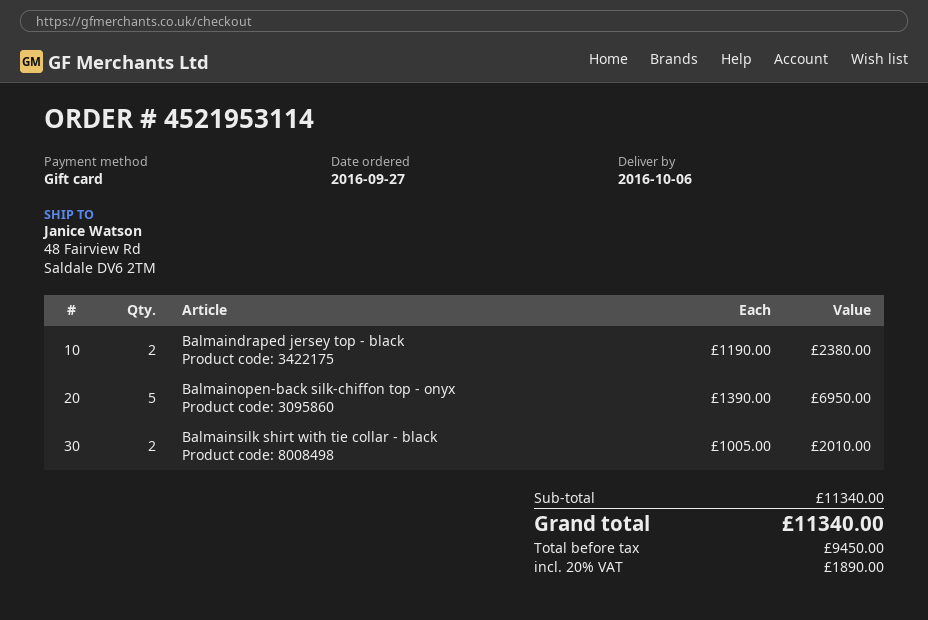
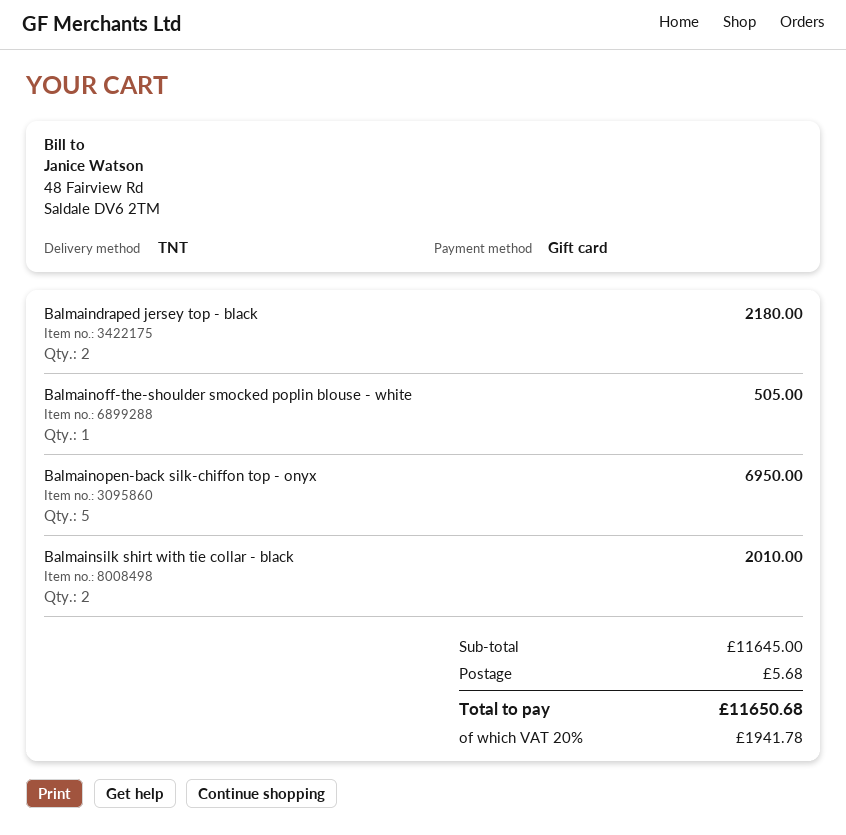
Balmaindraped jersey top - black: 2 for 2380.00 -> 2 for 2180.00
Balmainoff-the-shoulder smocked poplin blouse - white: none -> 1 for 505.00
subtotal: 11340.00 -> 11645.00
shipping: none -> 5.68
tax: 20% = 1890.00 -> 20% = 1941.78
total: 11340.00 -> 11650.68

